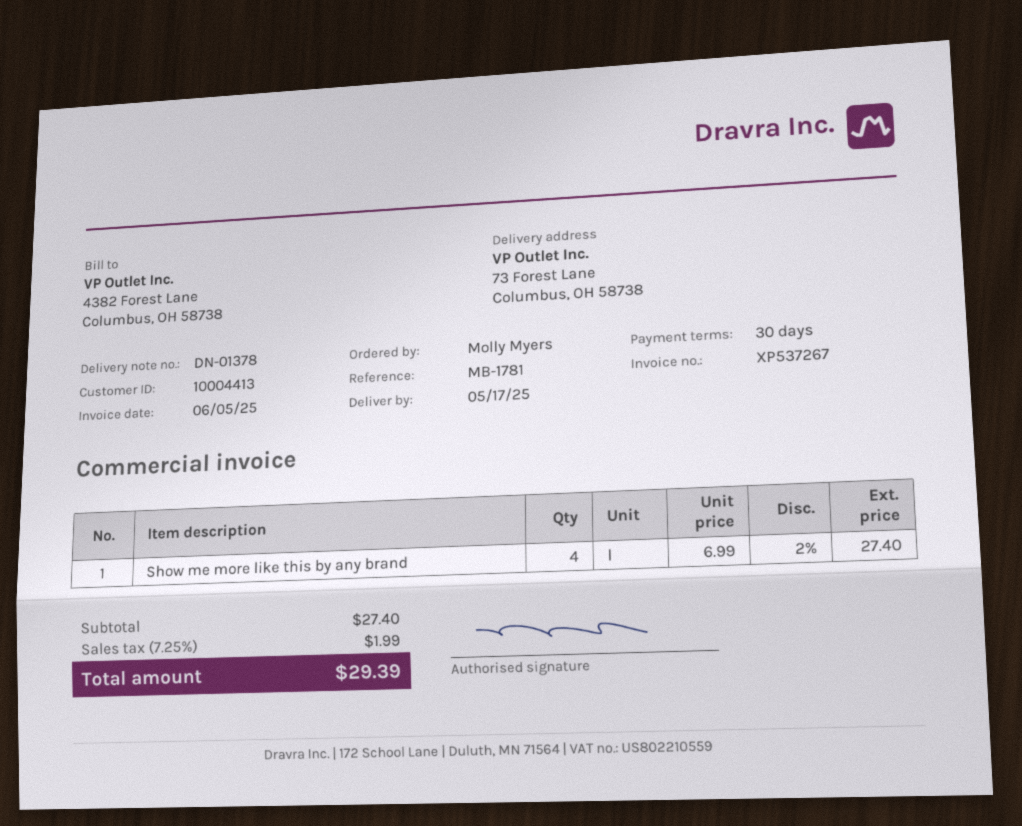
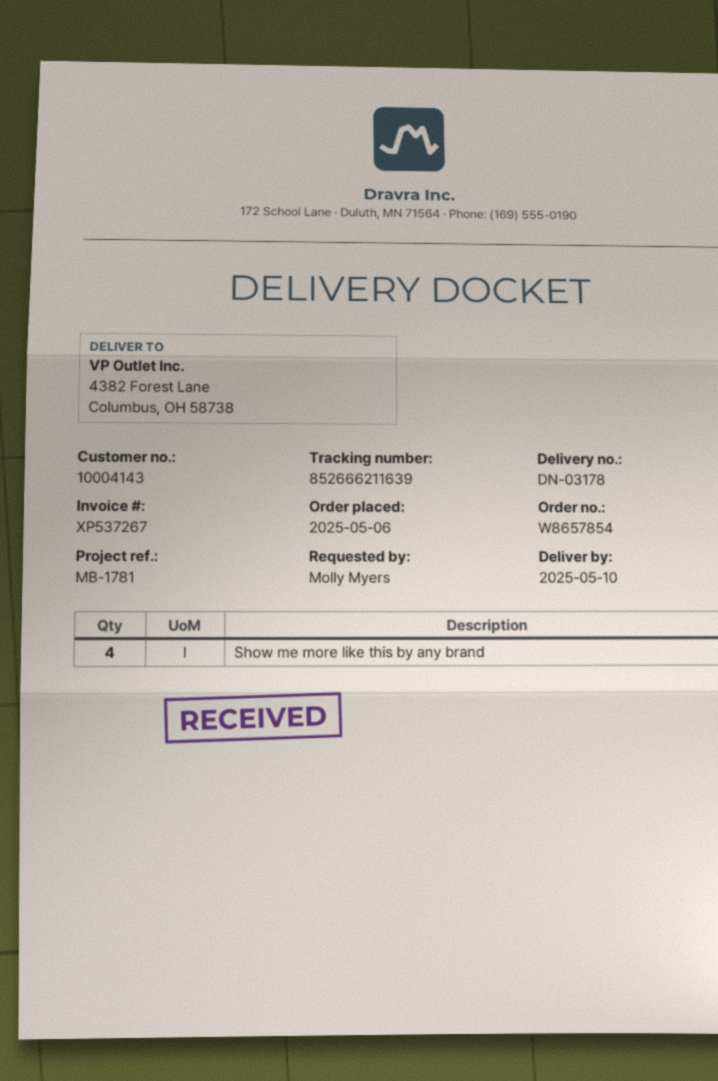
delivery note number: DN-01378 -> DN-03178
delivery date: 2025-05-17 -> 2025-05-10
customer number: 10004413 -> 10004143
ship to: 73 Forest Lane, Columbus, OH 58738 -> 4382 Forest Lane, Columbus, OH 58738

